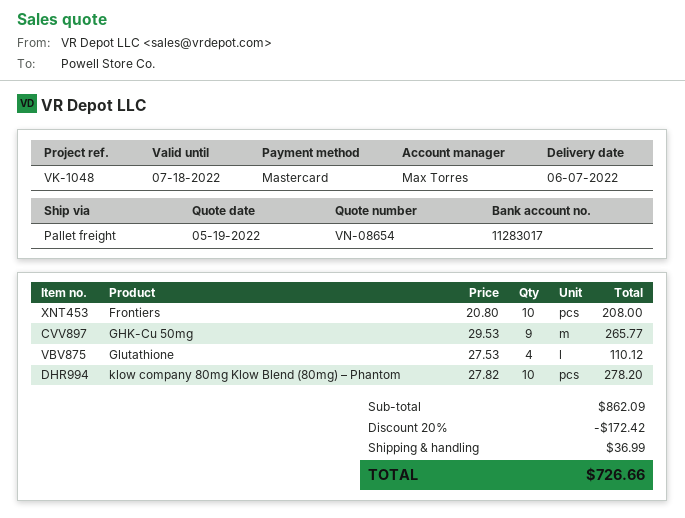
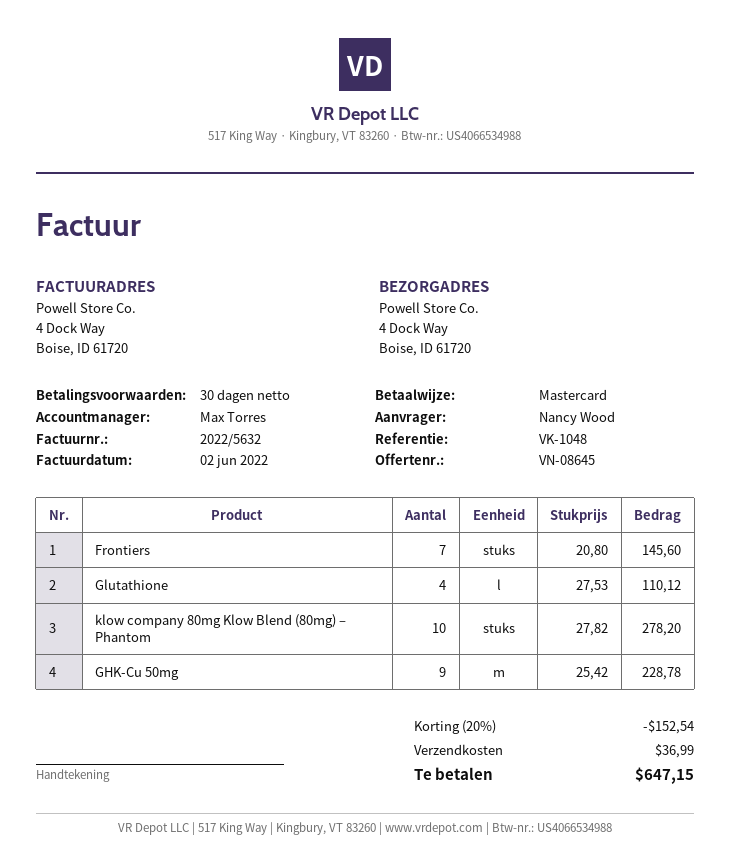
quote number: VN-08654 -> VN-08645
Frontiers: 10 x 20.80 = 208.00 -> 7 x 20.80 = 145.60
GHK-Cu 50mg: 9 x 29.53 = 265.77 -> 9 x 25.42 = 228.78
discount: 20% = 172.42 -> 20% = 152.54
total: 726.66 -> 647.15

